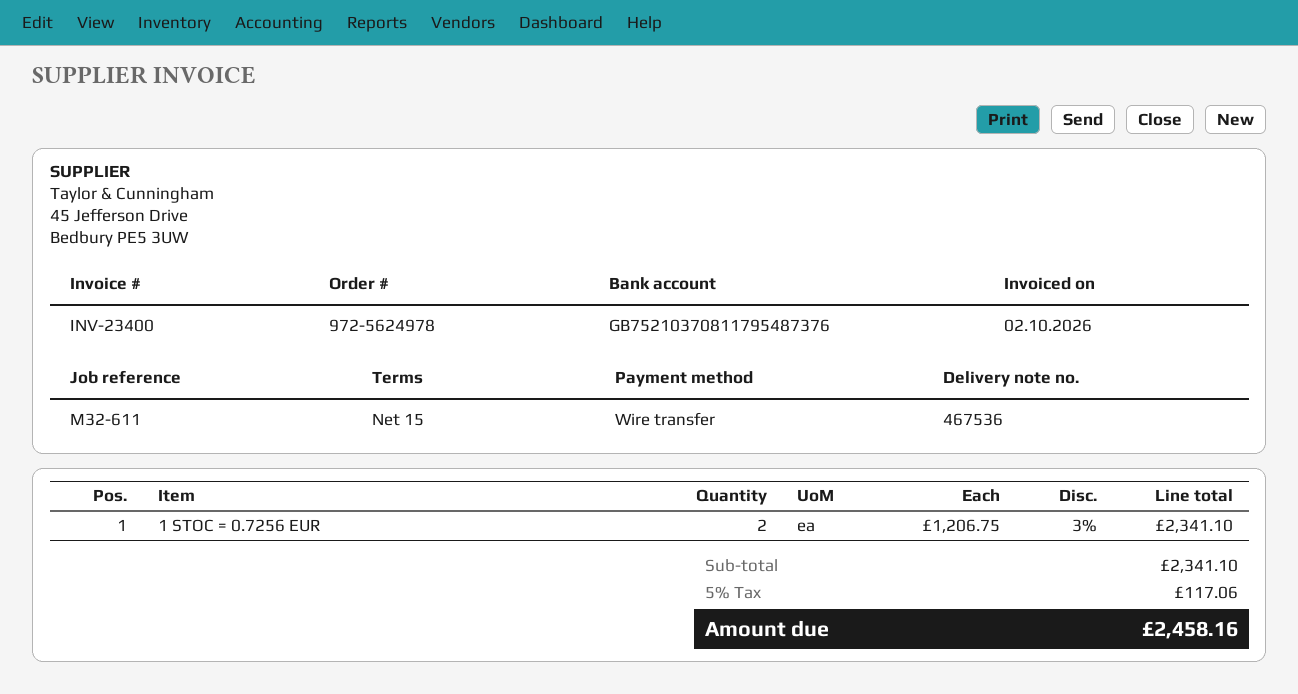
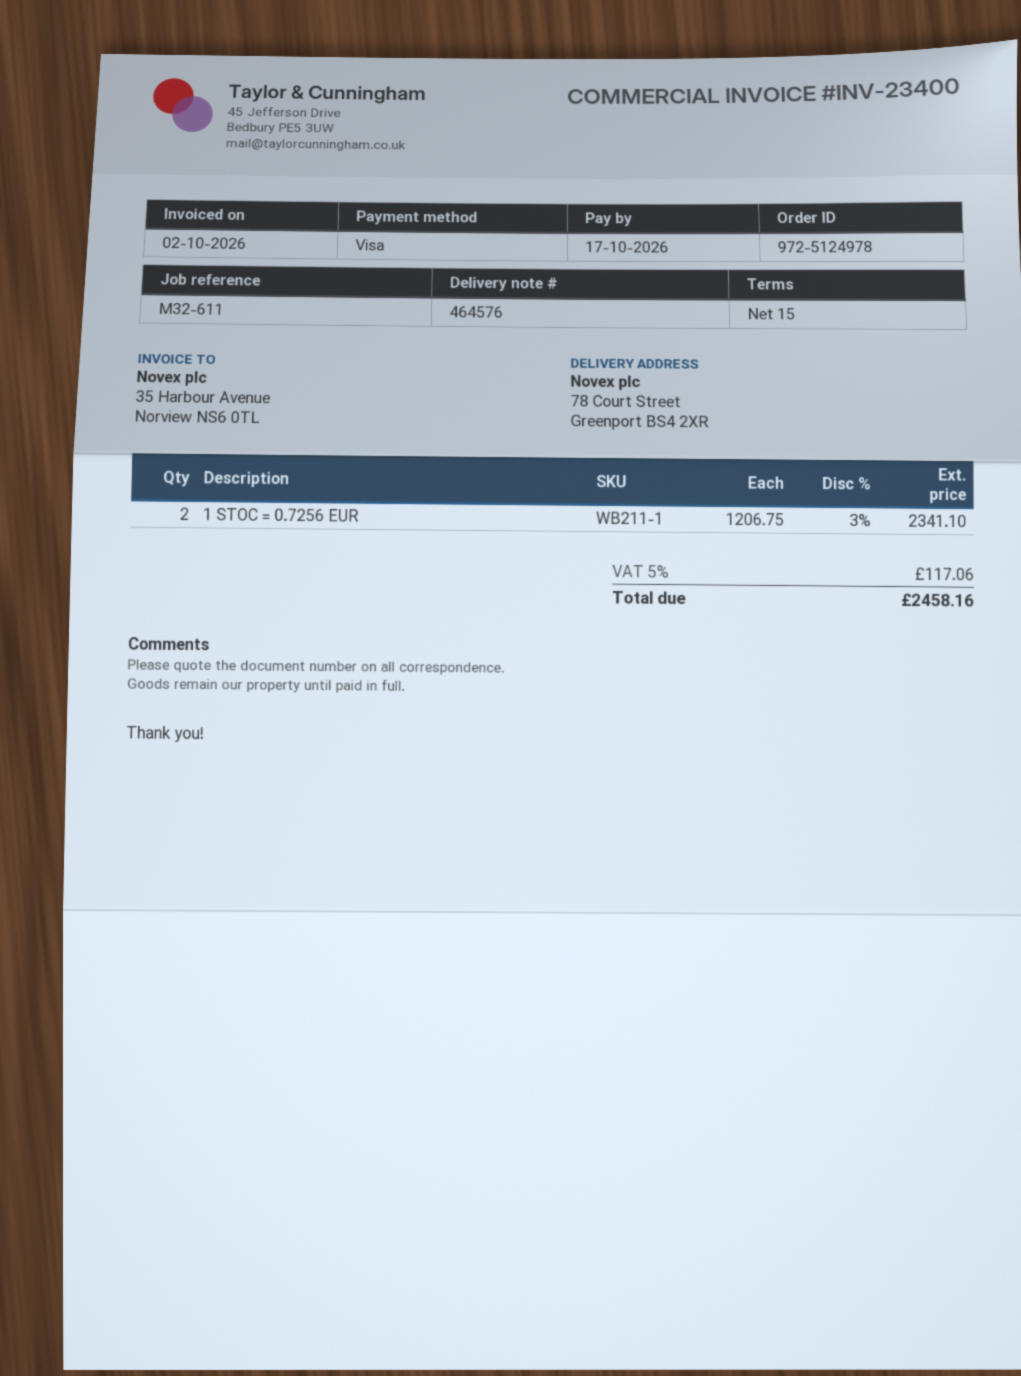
order number: 972-5624978 -> 972-5124978
delivery note number: 467536 -> 464576
payment method: bank transfer -> Visa

